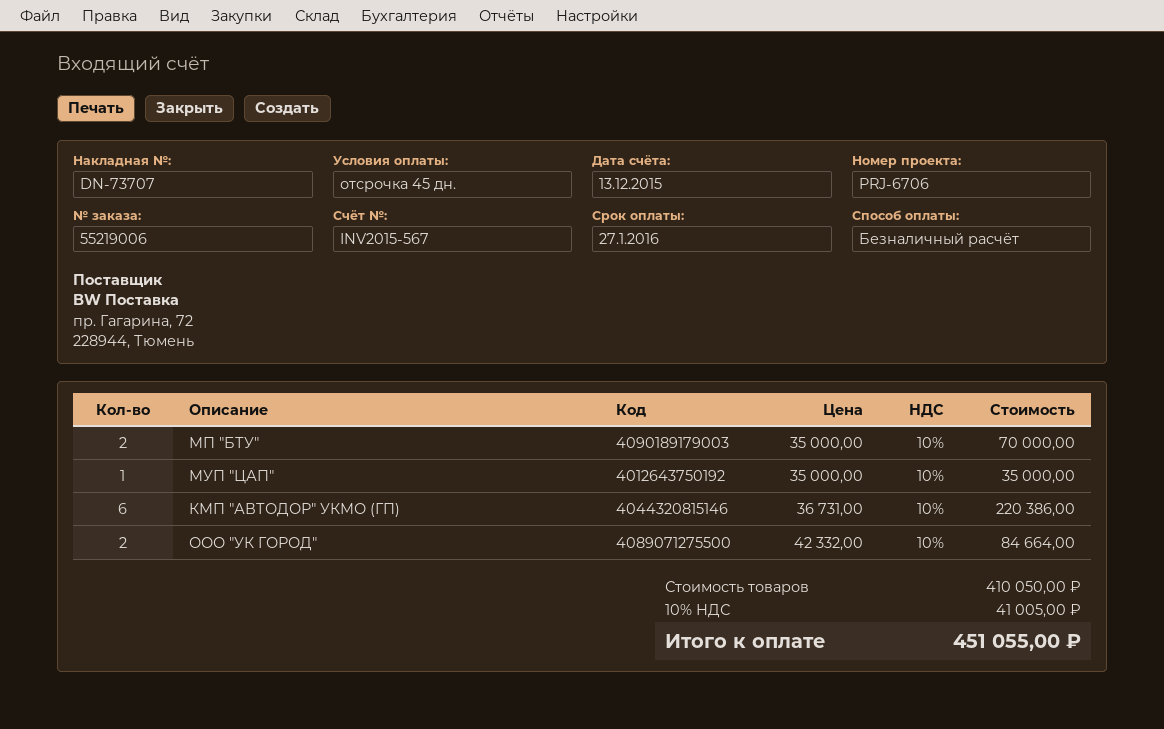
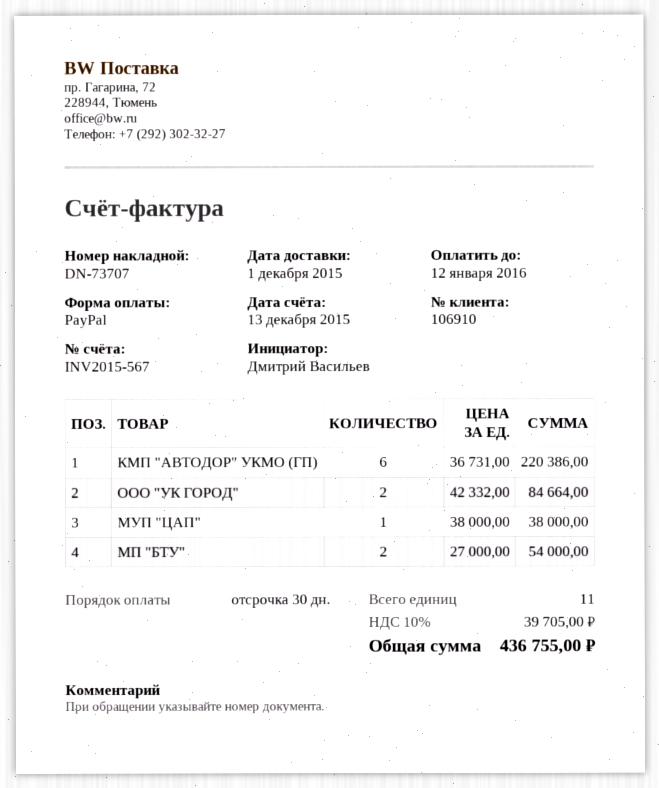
payment terms: 45 days -> 30 days
due date: 2016-01-27 -> 2016-01-12
payment method: bank transfer -> PayPal
МП "БТУ": 2 x 35000.00 = 70000.00 -> 2 x 27000.00 = 54000.00
МУП "ЦАП": 1 x 35000.00 = 35000.00 -> 1 x 38000.00 = 38000.00
tax: 10% = 41005.00 -> 10% = 39705.00
total: 451055.00 -> 436755.00

